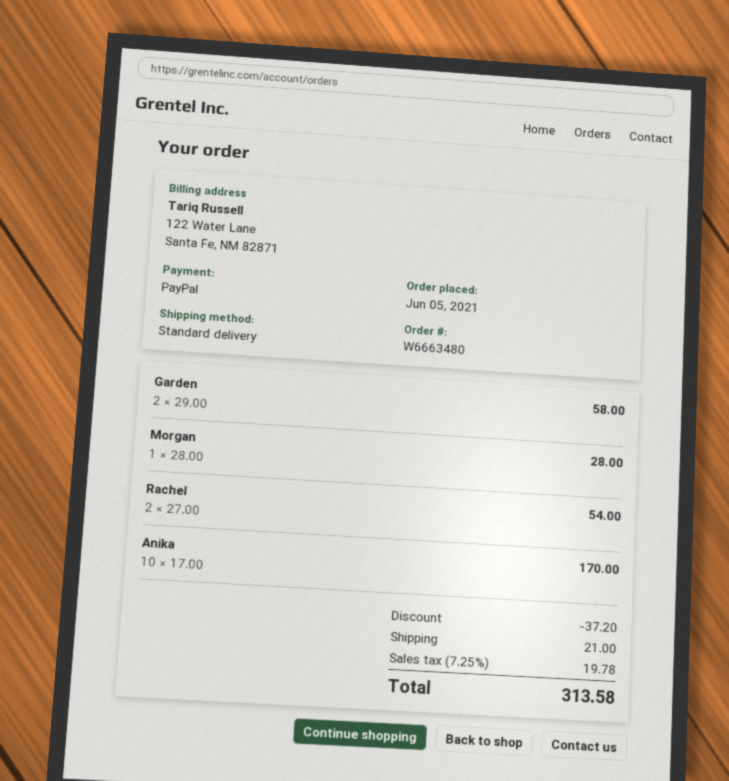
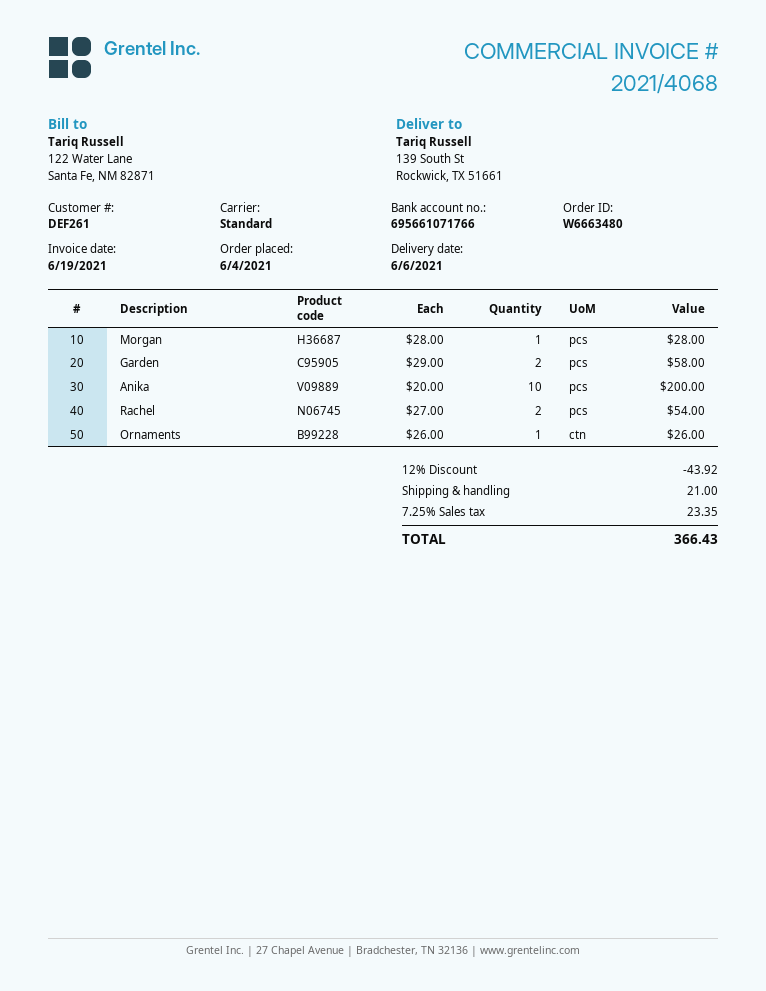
order date: 2021-06-05 -> 2021-06-04
Anika: 10 x 17.00 = 170.00 -> 10 x 20.00 = 200.00
Ornaments: none -> 1 x 26.00 = 26.00
discount: 37.20 -> 43.92
tax: 7.25% = 19.78 -> 7.25% = 23.35
total: 313.58 -> 366.43

